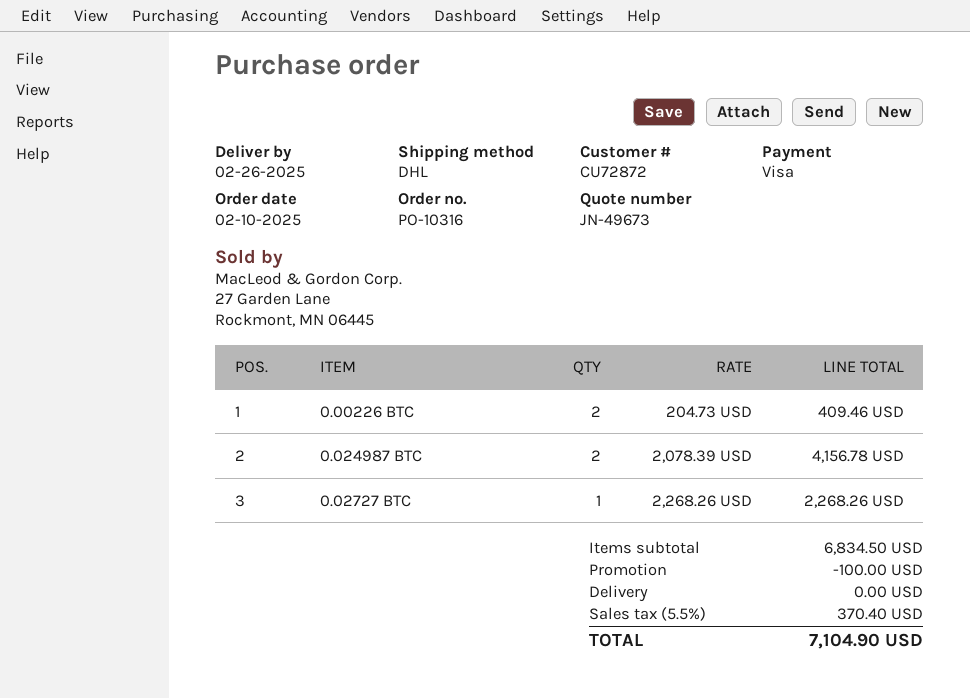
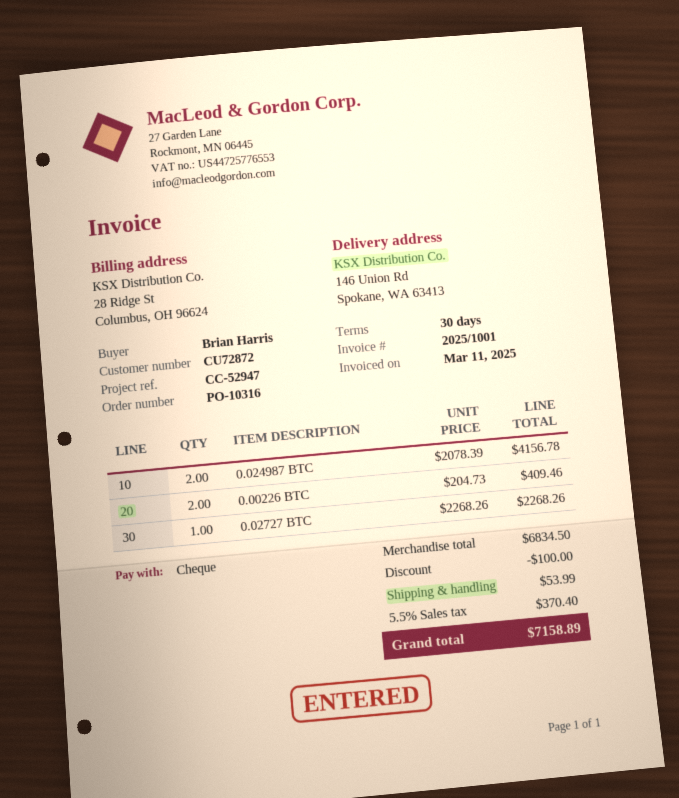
payment method: Visa -> cheque
shipping: 0.00 -> 53.99
total: 7104.90 -> 7158.89

